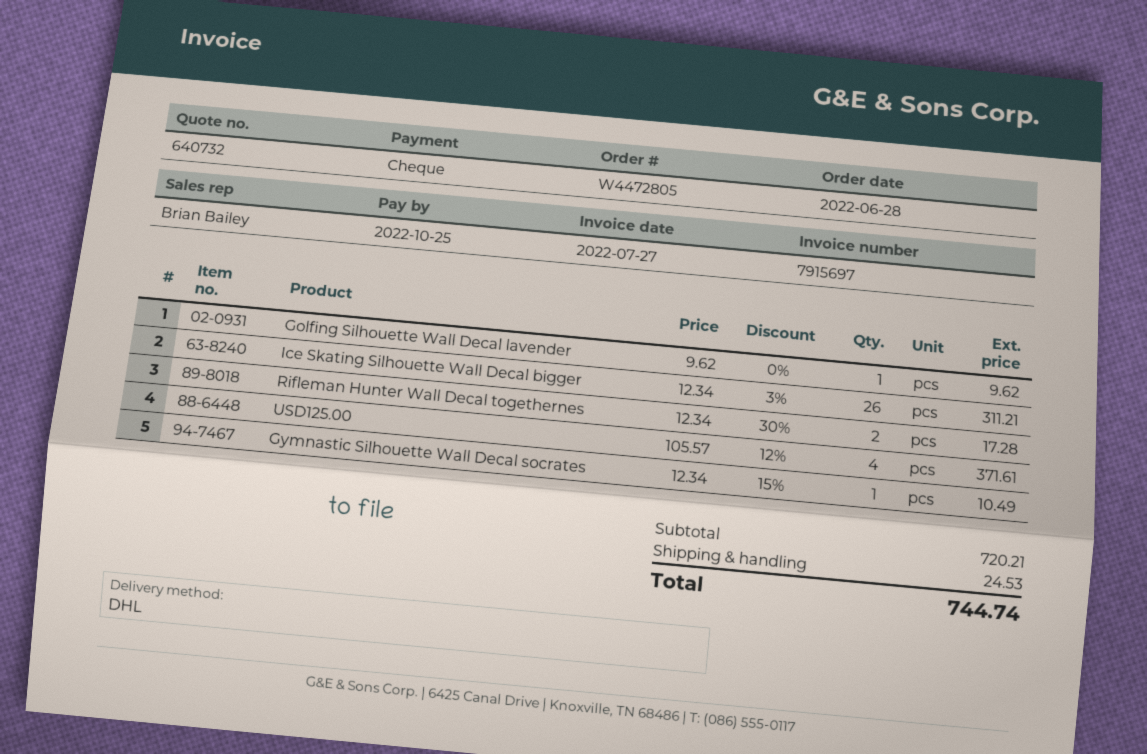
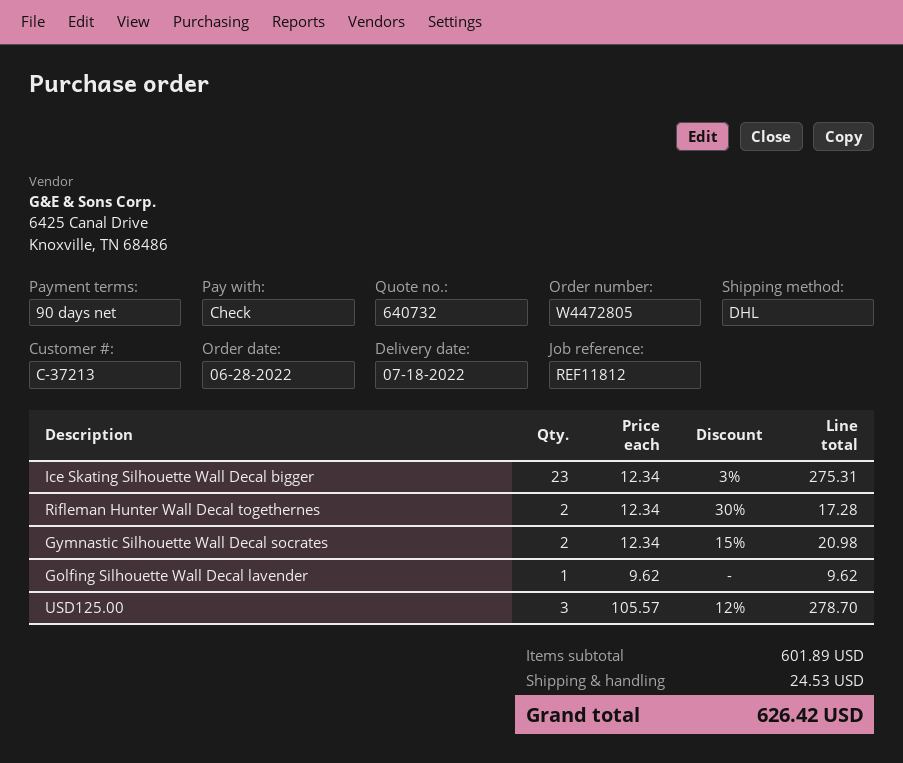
Ice Skating Silhouette Wall Decal bigger: 26 x 12.34 - 3% = 311.21 -> 23 x 12.34 - 3% = 275.31
USD125.00: 4 x 105.57 - 12% = 371.61 -> 3 x 105.57 - 12% = 278.70
Gymnastic Silhouette Wall Decal socrates: 1 x 12.34 - 15% = 10.49 -> 2 x 12.34 - 15% = 20.98
subtotal: 720.21 -> 601.89
total: 744.74 -> 626.42

